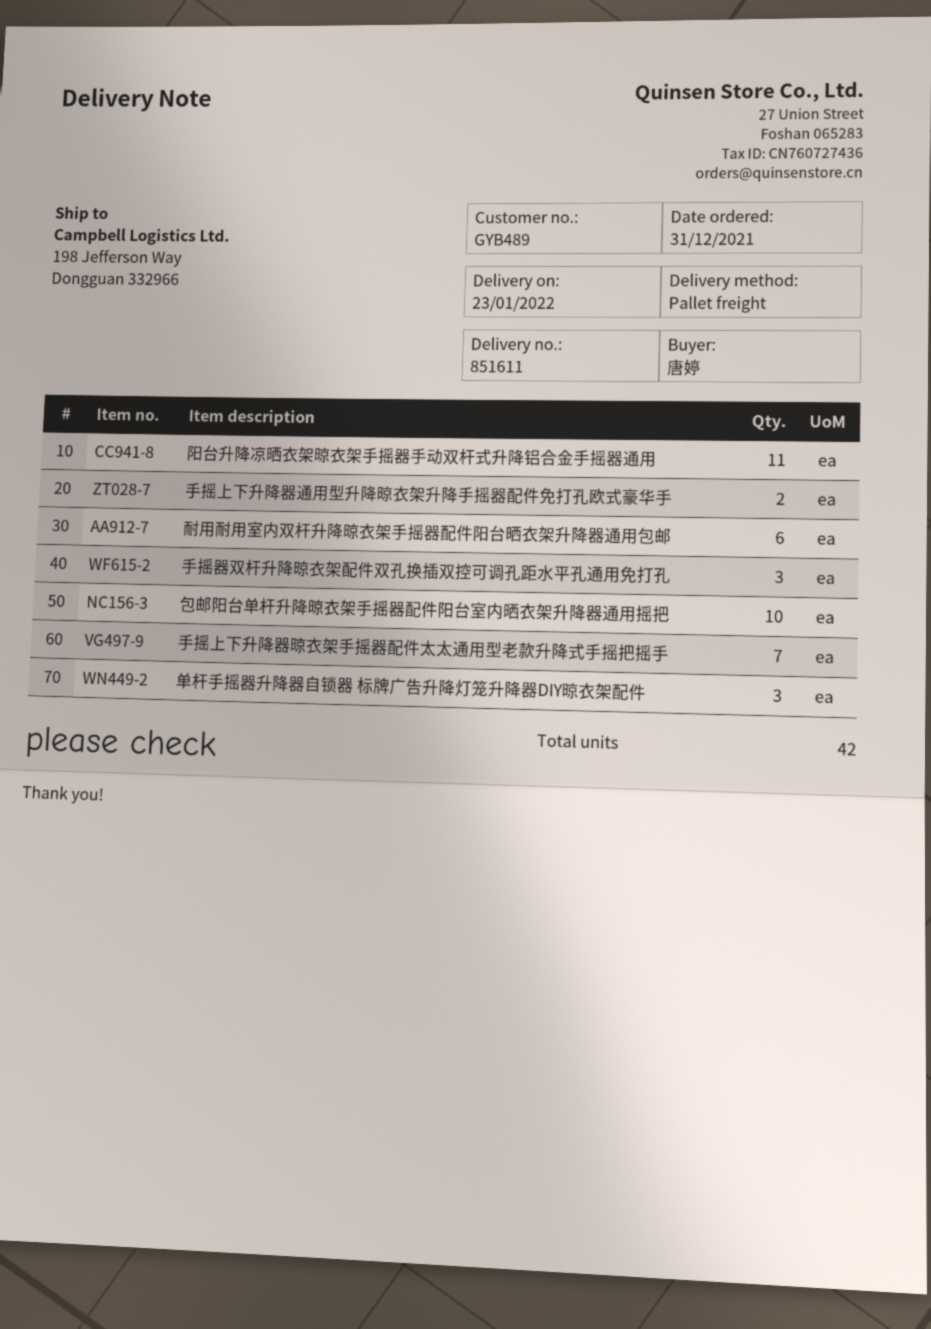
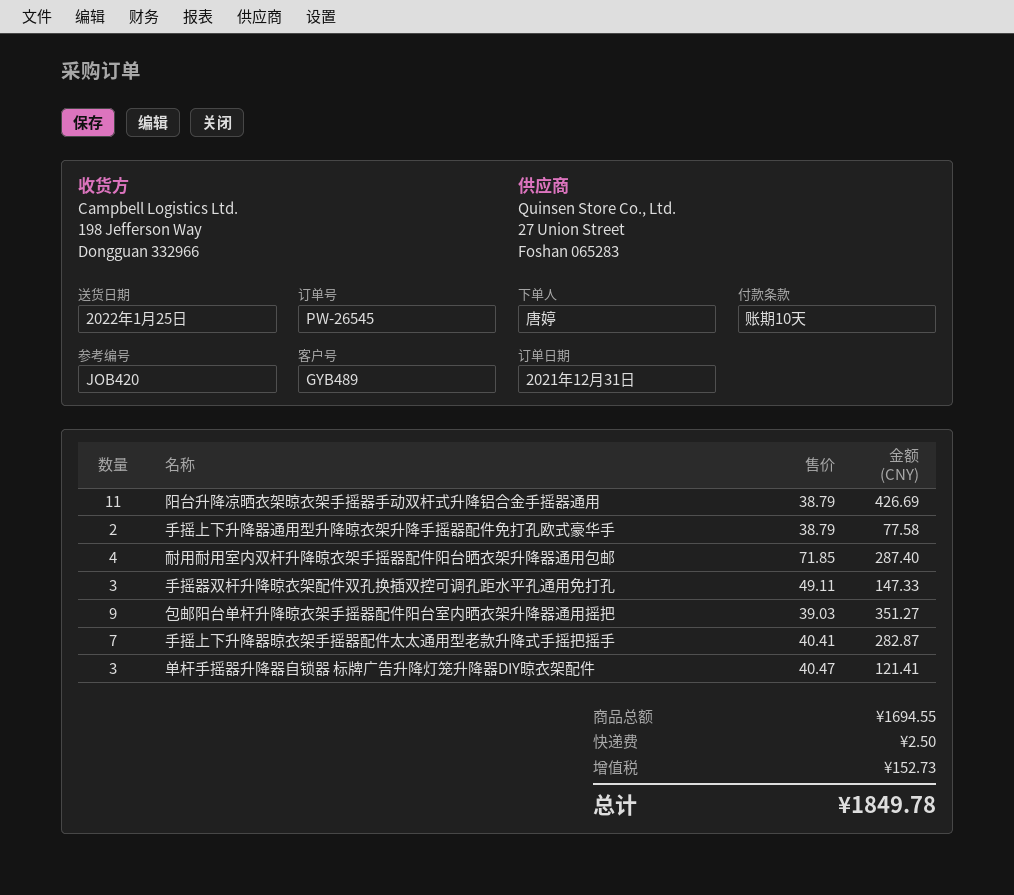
delivery date: 2022-01-23 -> 2022-01-25
耐用耐用室内双杆升降晾衣架手摇器配件阳台晒衣架升降器通用包邮: 6 -> 4
包邮阳台单杆升降晾衣架手摇器配件阳台室内晒衣架升降器通用摇把: 10 -> 9

